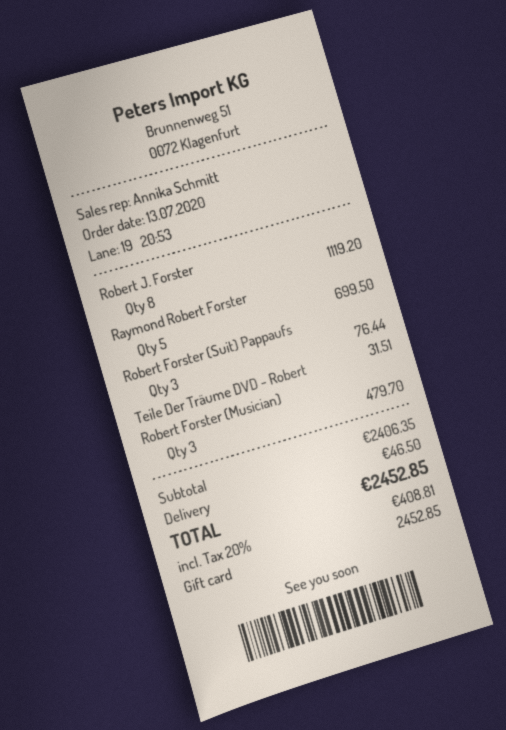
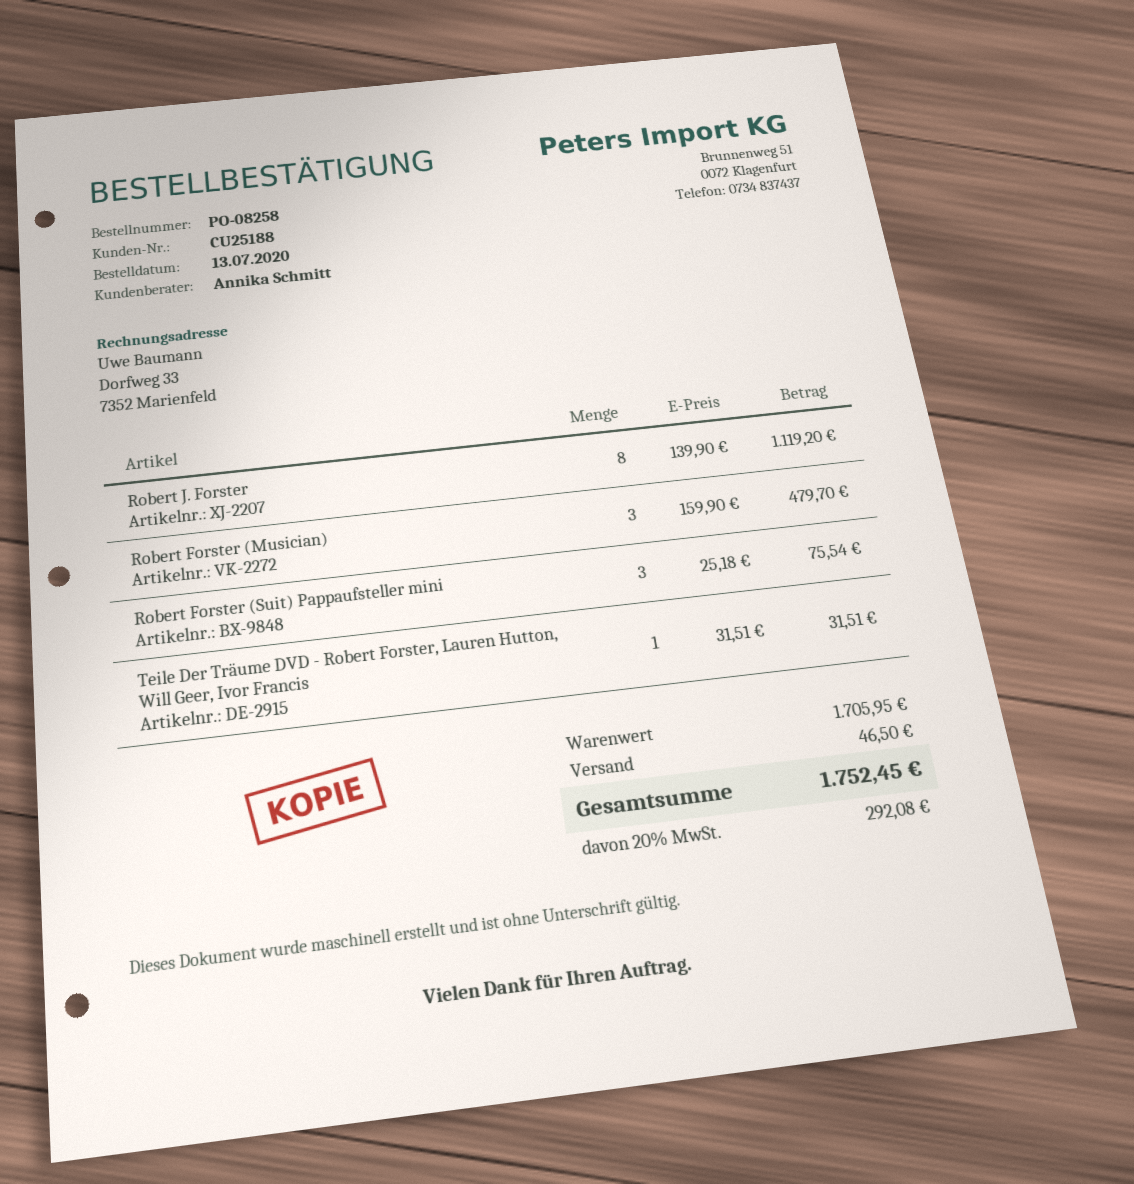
Raymond Robert Forster: 5 for 699.50 -> none
Robert Forster (Suit) Pappaufs: 3 for 76.44 -> 3 for 75.54
subtotal: 2406.35 -> 1705.95
tax: 20% = 408.81 -> 20% = 292.08
total: 2452.85 -> 1752.45

